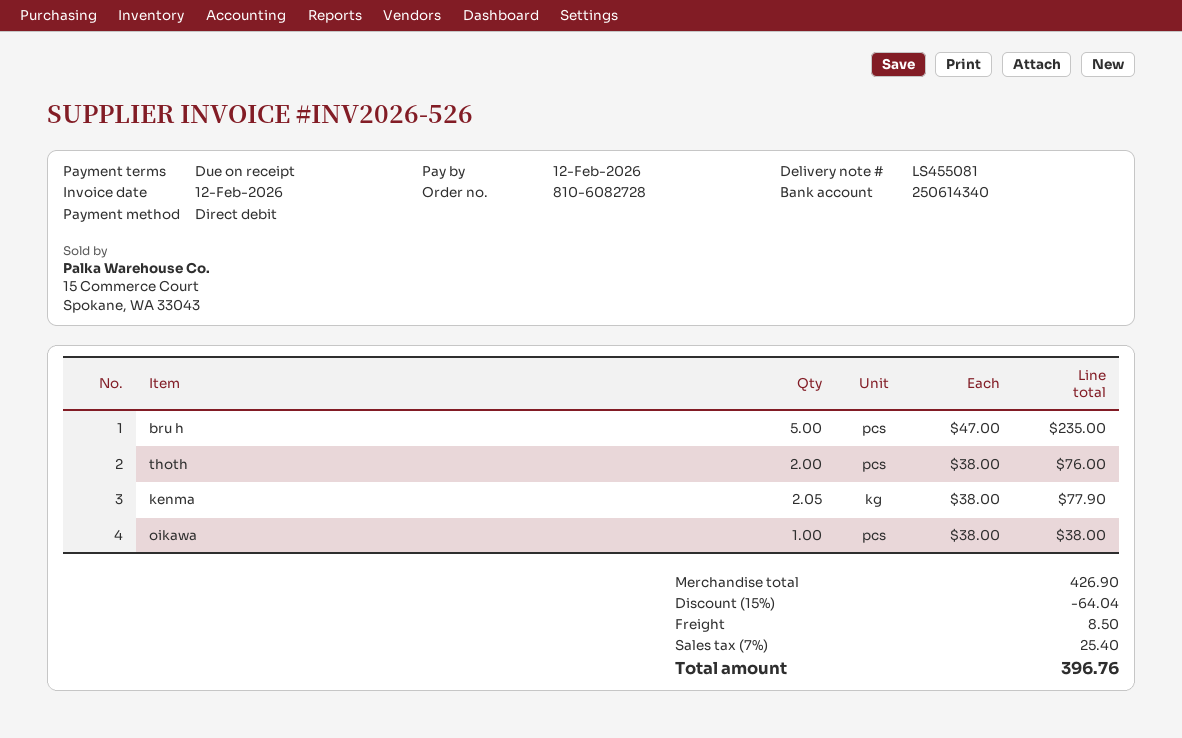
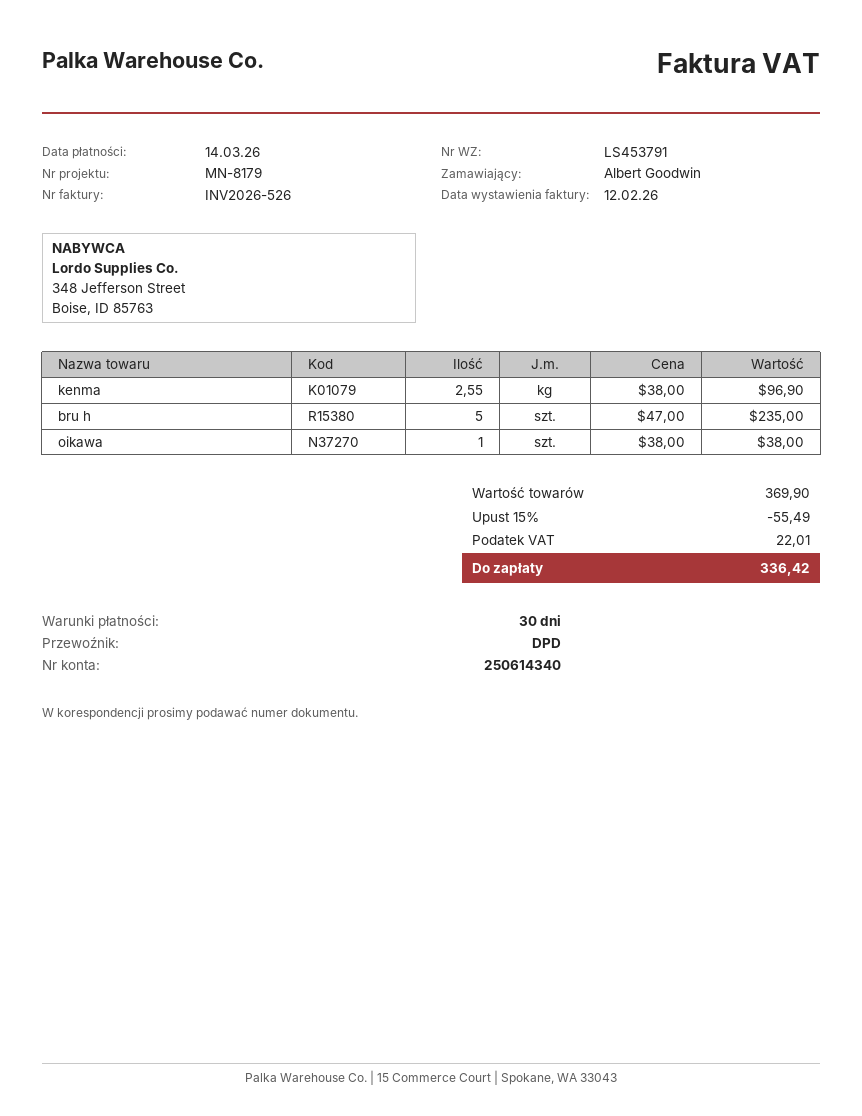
delivery note number: LS455081 -> LS453791
payment terms: on receipt -> 30 days
due date: 2026-02-12 -> 2026-03-14
thoth: 2 x 38.00 = 76.00 -> none
kenma: 2.05 x 38.00 = 77.90 -> 2.55 x 38.00 = 96.90
subtotal: 426.90 -> 369.90
discount: 15% = 64.04 -> 15% = 55.49
shipping: 8.50 -> none
tax: 25.40 -> 22.01
total: 396.76 -> 336.42

